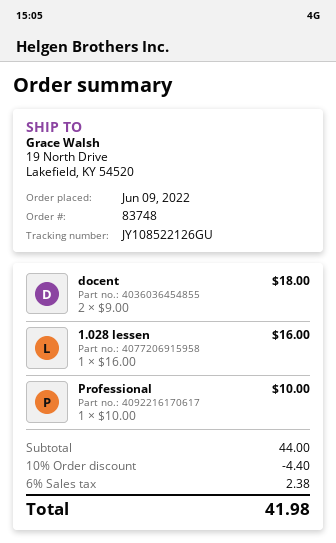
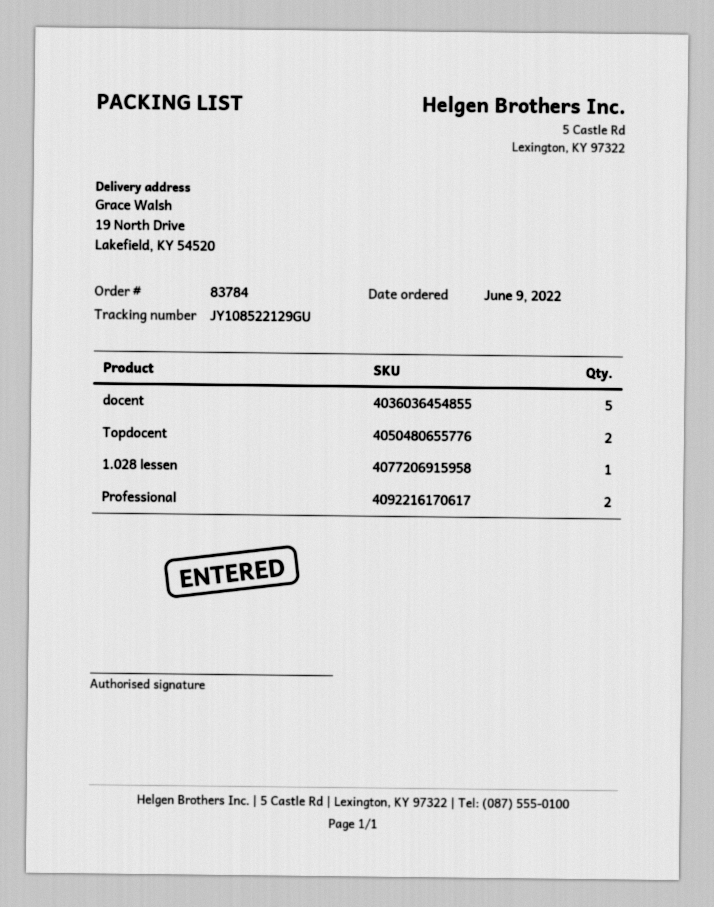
order number: 83748 -> 83784
tracking number: JY108522126GU -> JY108522129GU
docent: 2 -> 5
Professional: 1 -> 2
Topdocent: none -> 2

